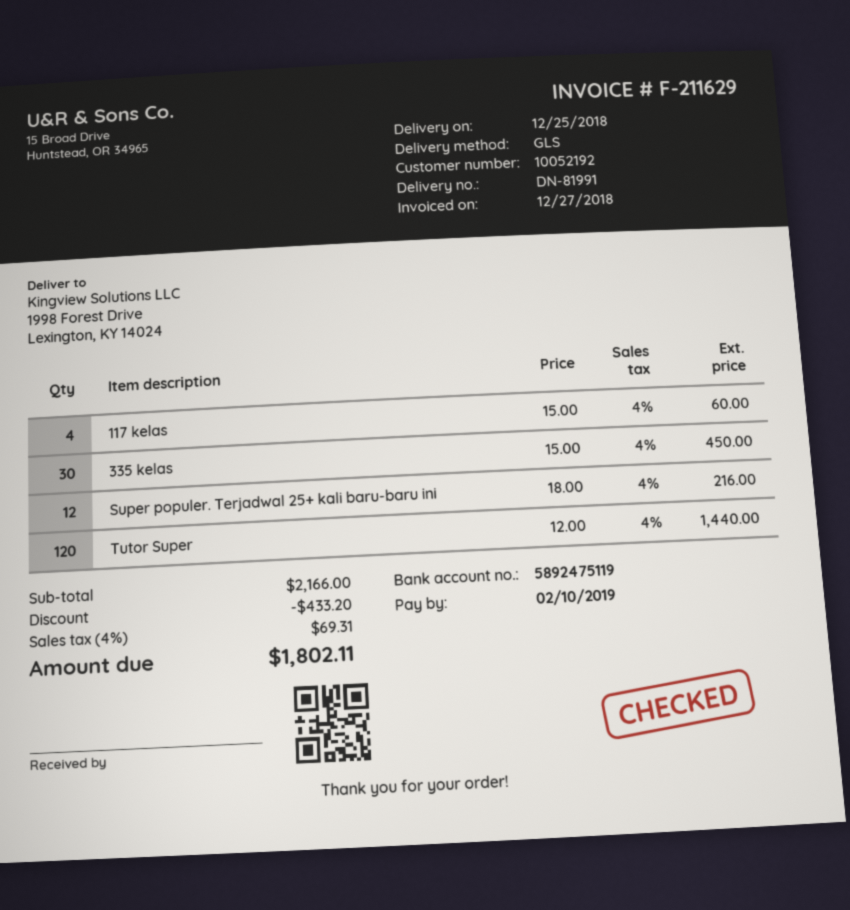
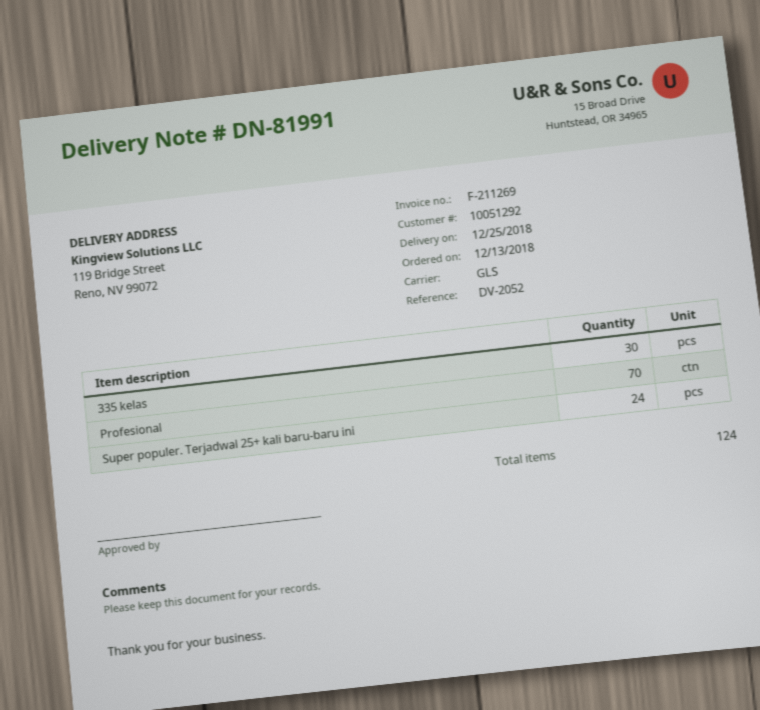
invoice number: F-211629 -> F-211269
customer number: 10052192 -> 10051292
ship to: 1998 Forest Drive, Lexington, KY 14024 -> 119 Bridge Street, Reno, NV 99072
117 kelas: 4 -> none
Super populer. Terjadwal 25+ kali baru-baru ini: 12 -> 24
Tutor Super: 120 -> none
Profesional: none -> 70

